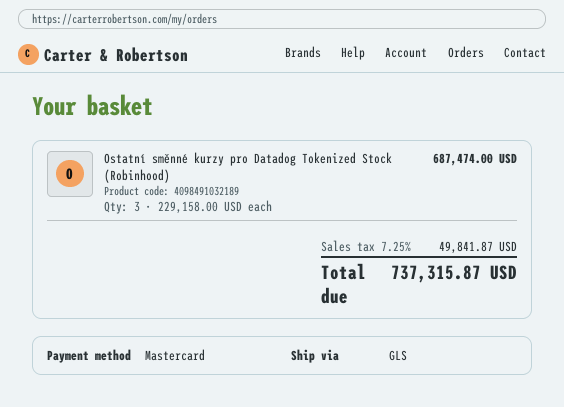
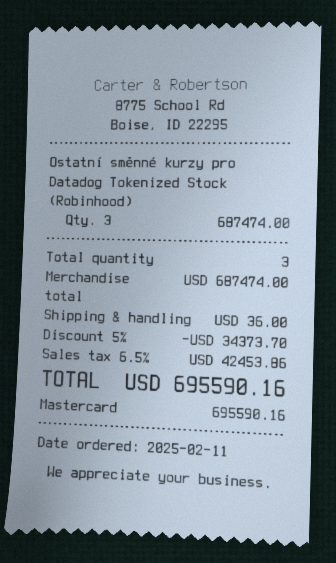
discount: none -> 5% = 34373.70
shipping: none -> 36.00
tax: 7.25% = 49841.87 -> 6.5% = 42453.86
total: 737315.87 -> 695590.16

